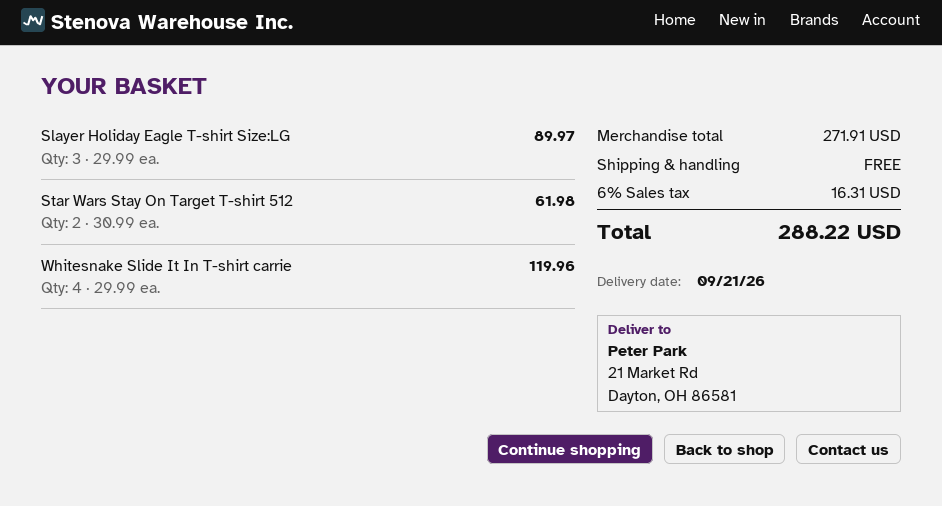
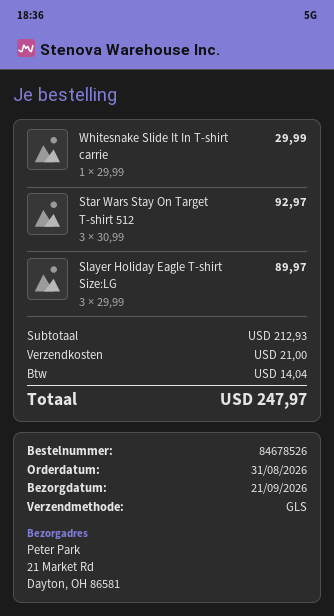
Star Wars Stay On Target T-shirt 512: 2 x 30.99 = 61.98 -> 3 x 30.99 = 92.97
Whitesnake Slide It In T-shirt carrie: 4 x 29.99 = 119.96 -> 1 x 29.99 = 29.99
subtotal: 271.91 -> 212.93
shipping: 0.00 -> 21.00
tax: 16.31 -> 14.04
total: 288.22 -> 247.97

